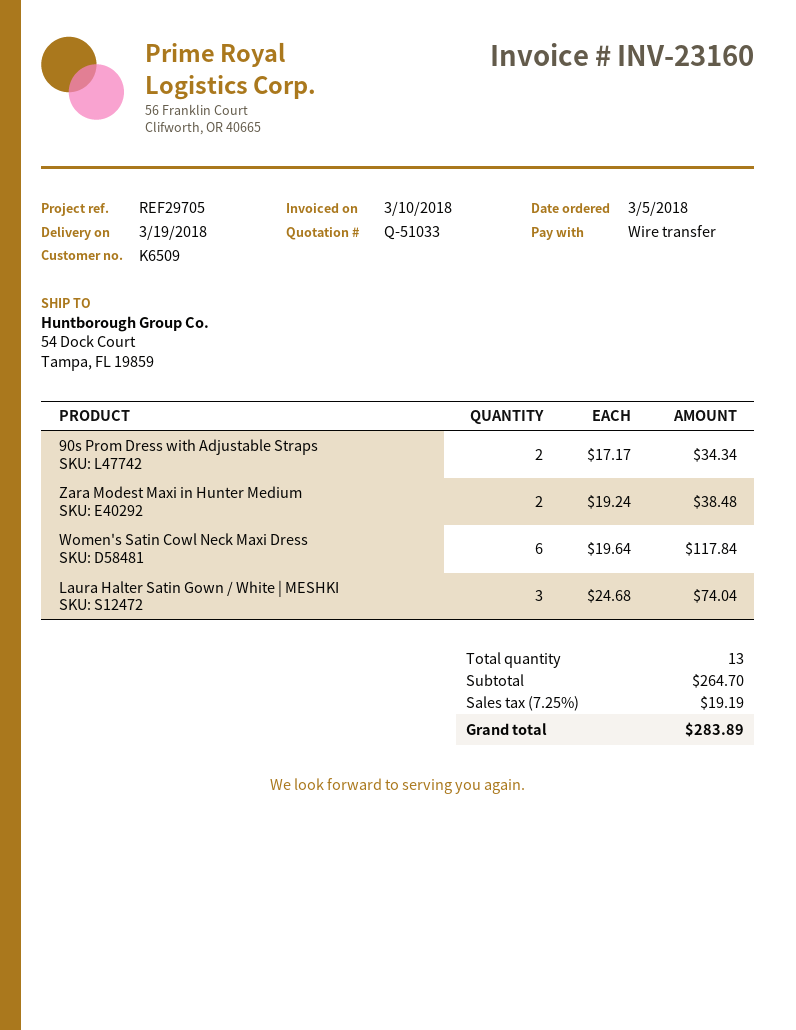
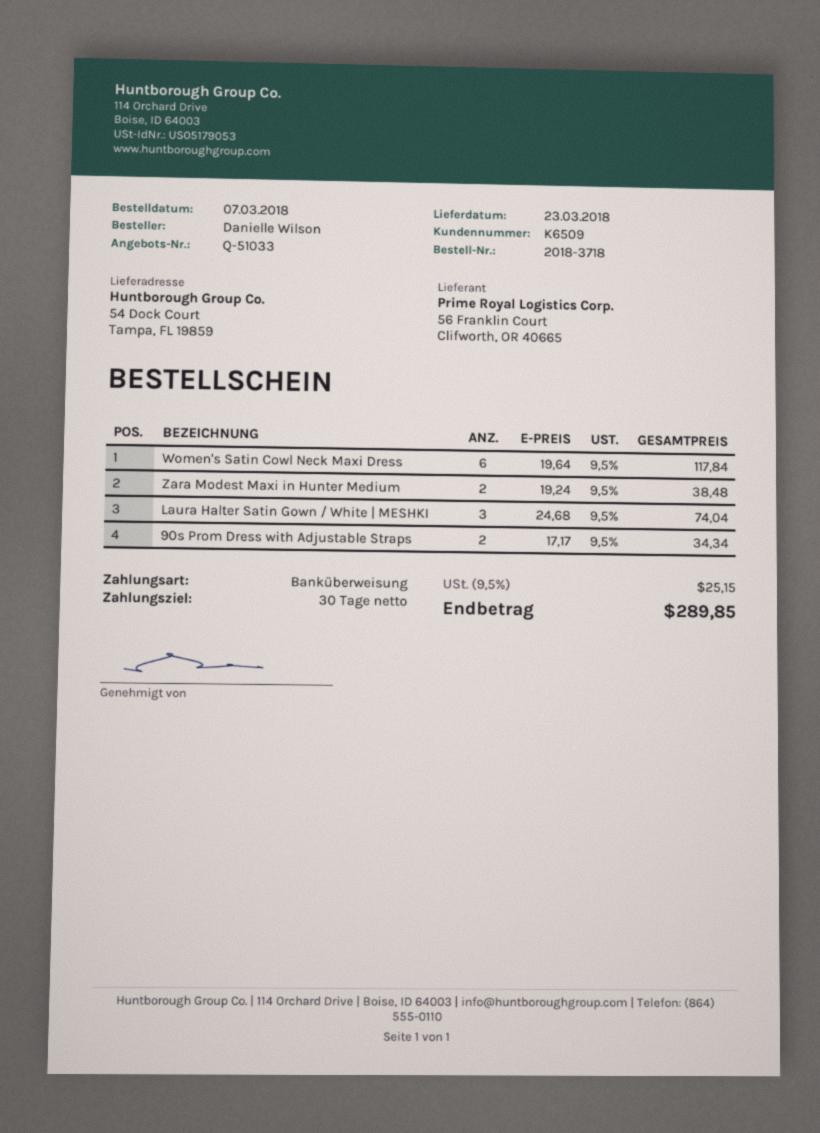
order date: 2018-03-05 -> 2018-03-07
delivery date: 2018-03-19 -> 2018-03-23
tax: 7.25% = 19.19 -> 9.5% = 25.15
total: 283.89 -> 289.85

